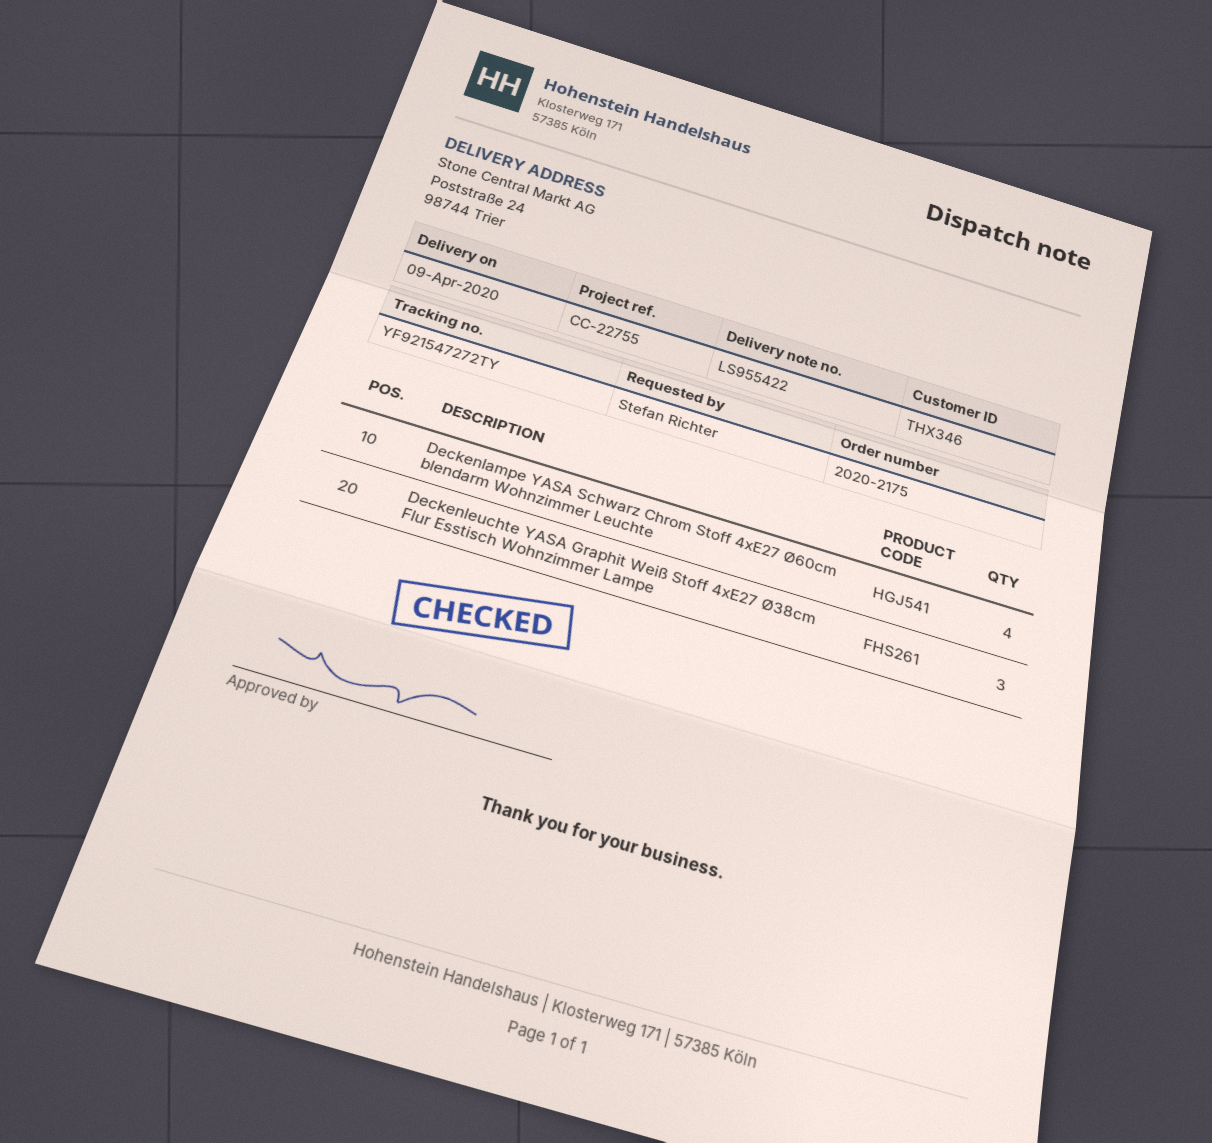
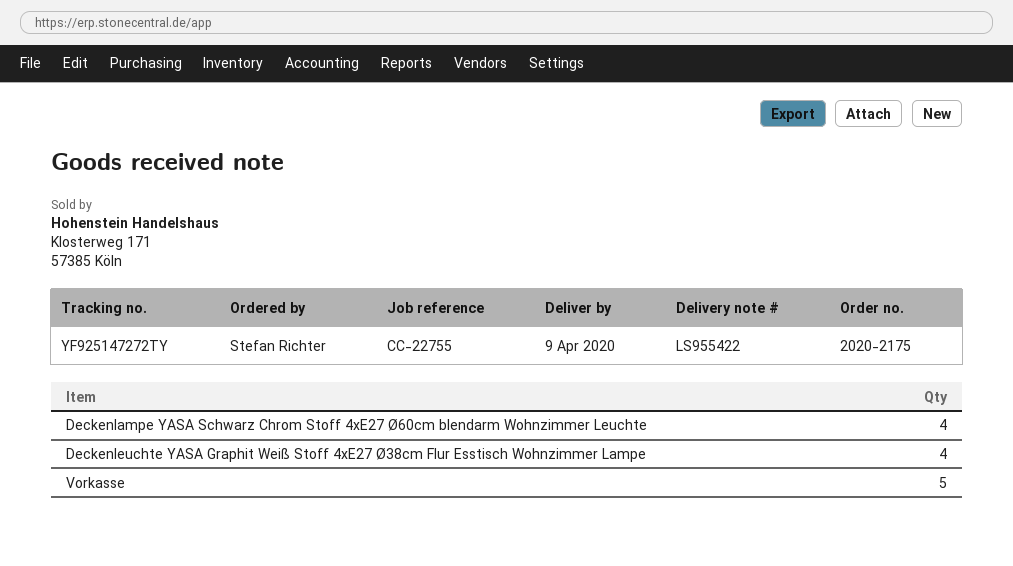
tracking number: YF921547272TY -> YF925147272TY
Deckenleuchte YASA Graphit Weiß Stoff 4xE27 Ø38cm Flur Esstisch Wohnzimmer Lampe: 3 -> 4
Vorkasse: none -> 5

